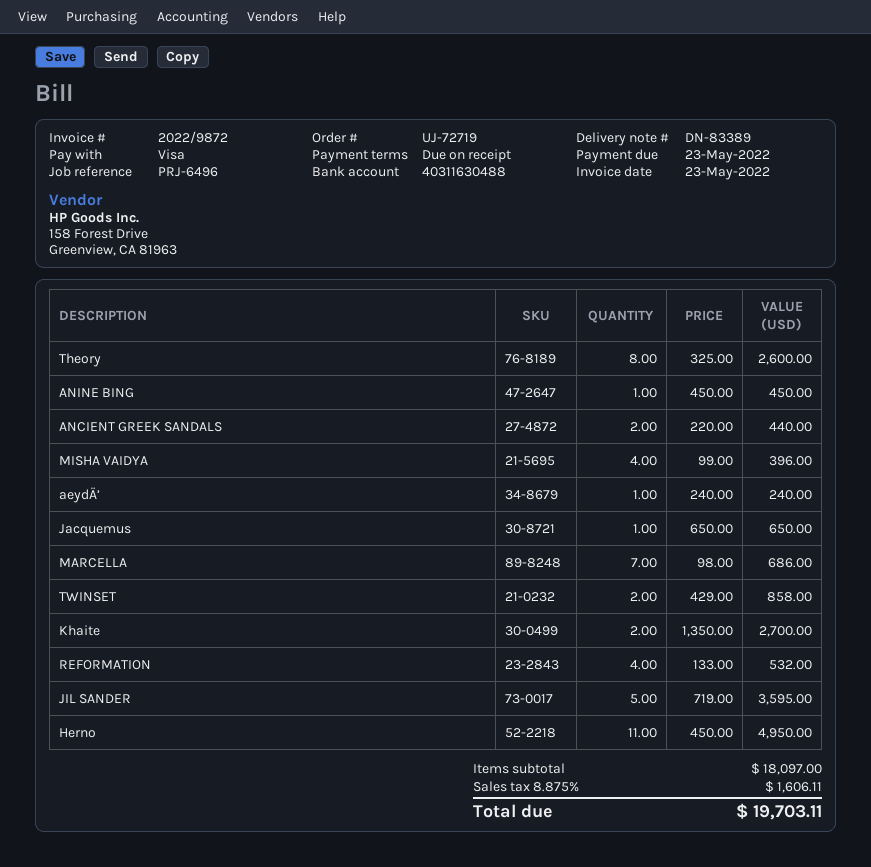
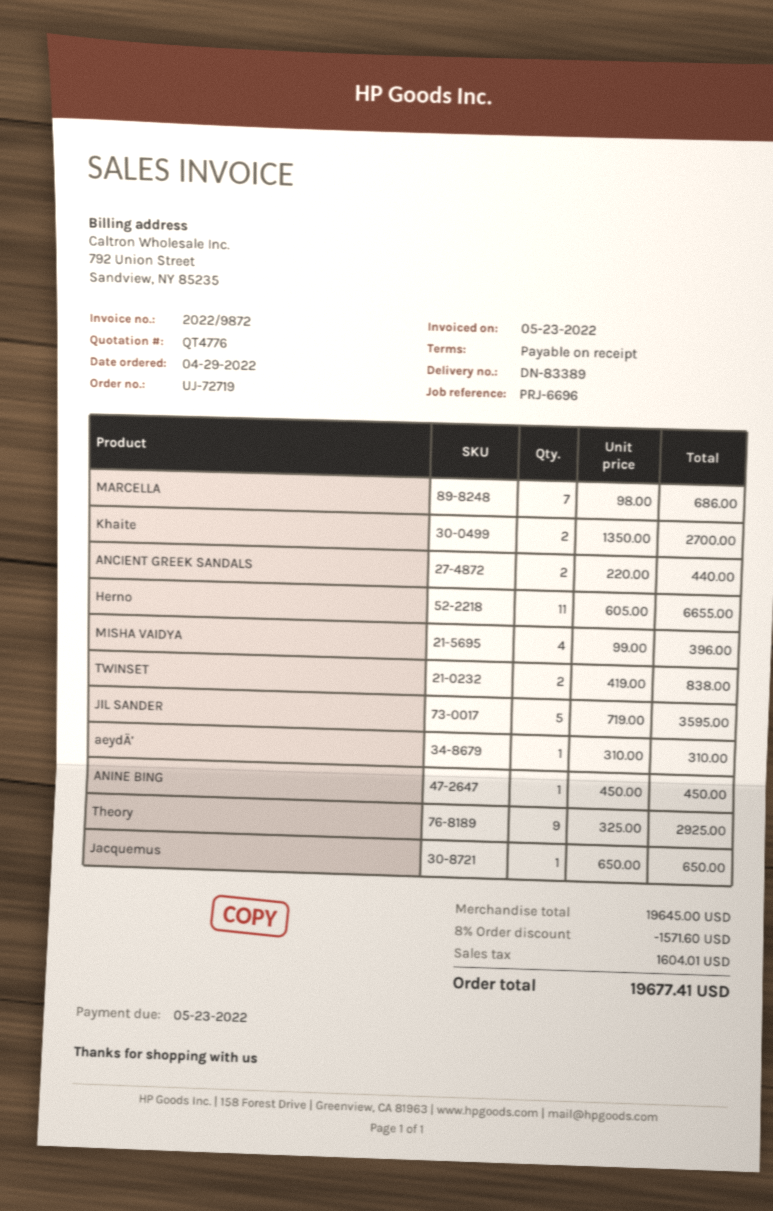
reference: PRJ-6496 -> PRJ-6696
Theory: 8 x 325.00 = 2600.00 -> 9 x 325.00 = 2925.00
aeydÄ’: 1 x 240.00 = 240.00 -> 1 x 310.00 = 310.00
TWINSET: 2 x 429.00 = 858.00 -> 2 x 419.00 = 838.00
REFORMATION: 4 x 133.00 = 532.00 -> none
Herno: 11 x 450.00 = 4950.00 -> 11 x 605.00 = 6655.00
subtotal: 18097.00 -> 19645.00
discount: none -> 8% = 1571.60
tax: 1606.11 -> 1604.01
total: 19703.11 -> 19677.41

